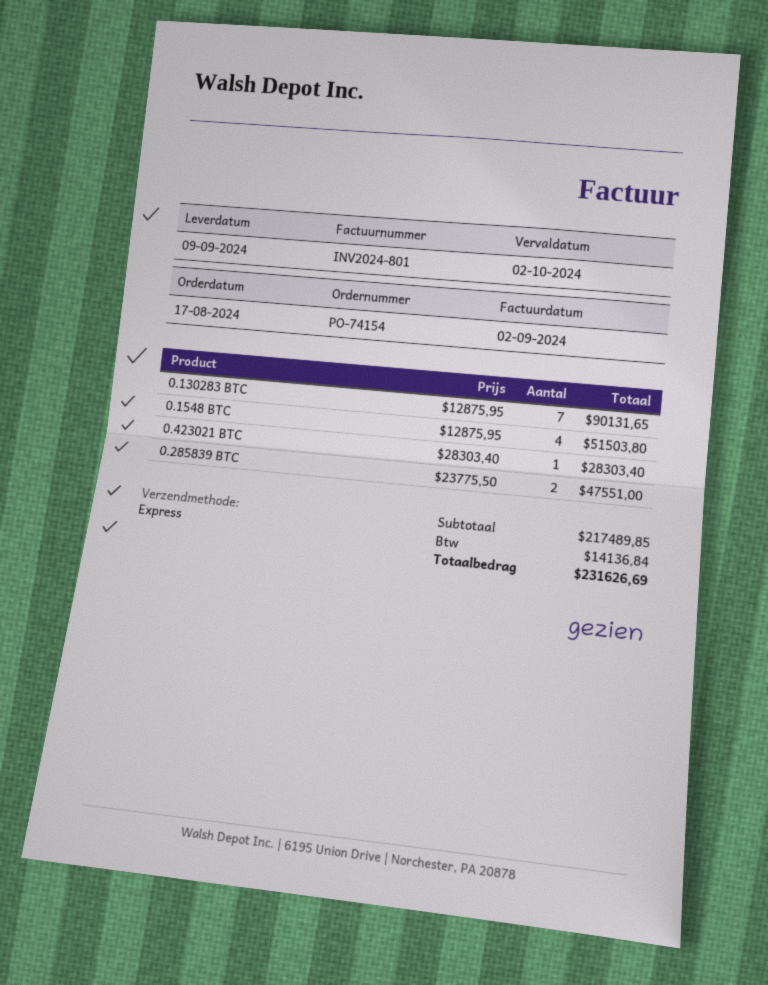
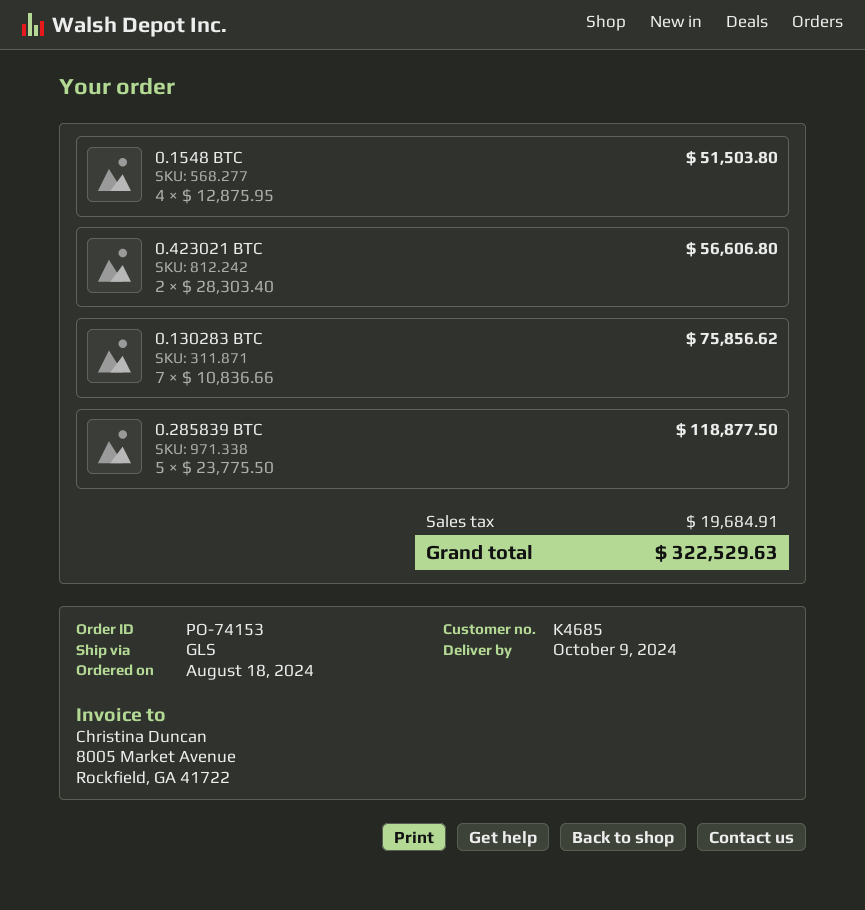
order number: PO-74154 -> PO-74153
order date: 2024-08-17 -> 2024-08-18
delivery date: 2024-09-09 -> 2024-10-09
shipping method: express -> GLS
0.130283 BTC: 7 x 12875.95 = 90131.65 -> 7 x 10836.66 = 75856.62
0.423021 BTC: 1 x 28303.40 = 28303.40 -> 2 x 28303.40 = 56606.80
0.285839 BTC: 2 x 23775.50 = 47551.00 -> 5 x 23775.50 = 118877.50
tax: 14136.84 -> 19684.91
total: 231626.69 -> 322529.63

